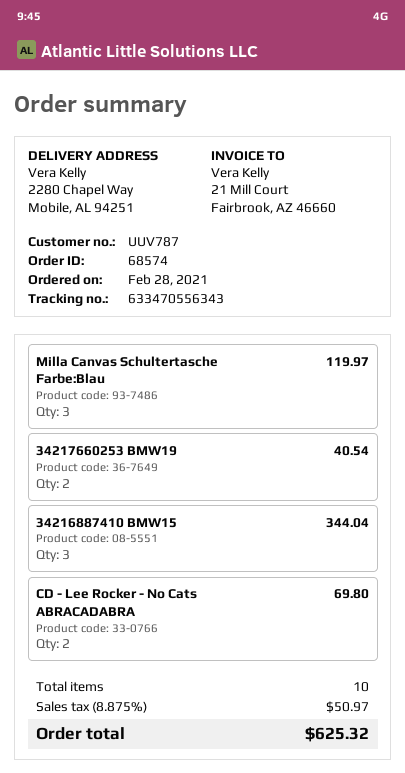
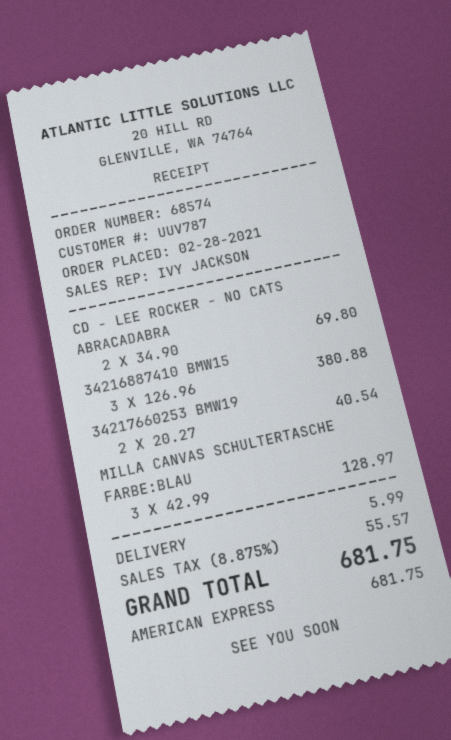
Milla Canvas Schultertasche Farbe:Blau: 3 for 119.97 -> 3 for 128.97
34216887410 BMW15: 3 for 344.04 -> 3 for 380.88
shipping: none -> 5.99
tax: 8.875% = 50.97 -> 8.875% = 55.57
total: 625.32 -> 681.75

